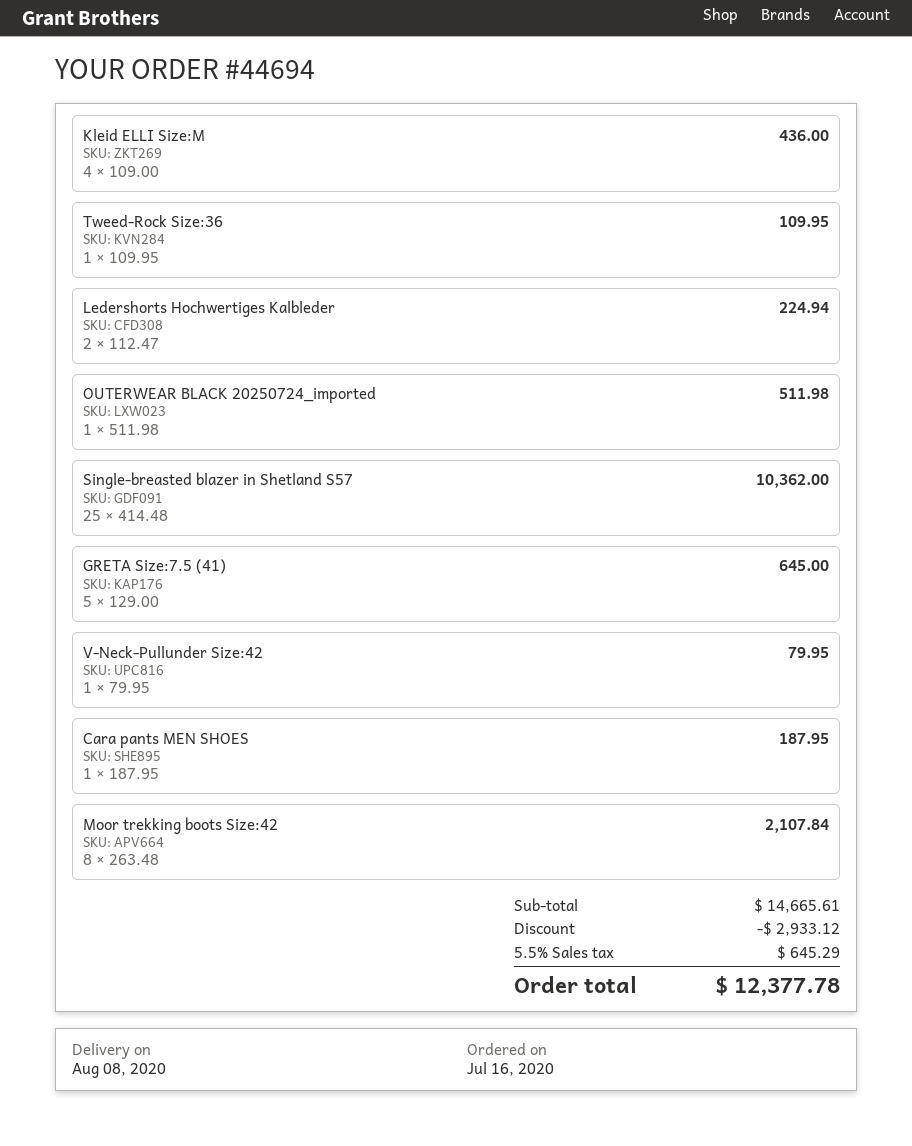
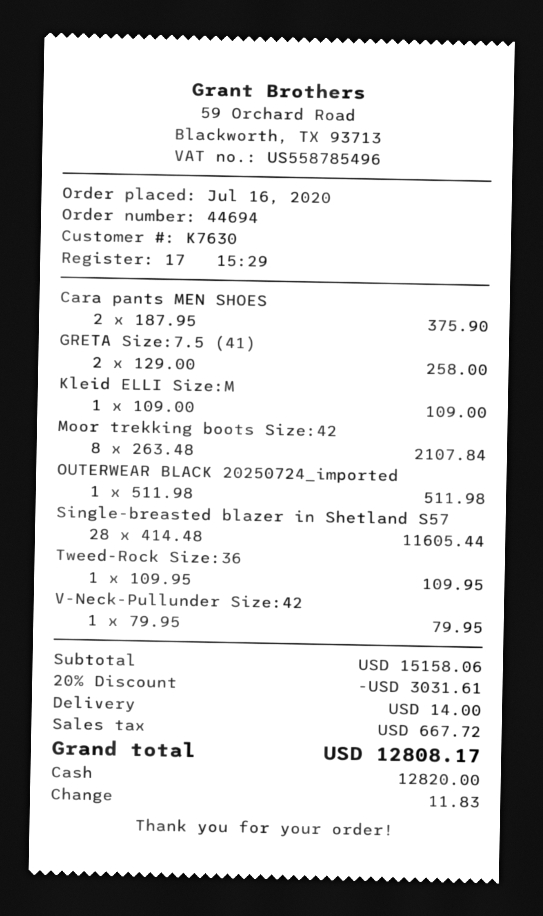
Kleid ELLI Size:M: 4 x 109.00 = 436.00 -> 1 x 109.00 = 109.00
Ledershorts Hochwertiges Kalbleder: 2 x 112.47 = 224.94 -> none
Single-breasted blazer in Shetland S57: 25 x 414.48 = 10362.00 -> 28 x 414.48 = 11605.44
GRETA Size:7.5 (41): 5 x 129.00 = 645.00 -> 2 x 129.00 = 258.00
Cara pants MEN SHOES: 1 x 187.95 = 187.95 -> 2 x 187.95 = 375.90
subtotal: 14665.61 -> 15158.06
discount: 2933.12 -> 3031.61
shipping: none -> 14.00
tax: 645.29 -> 667.72
total: 12377.78 -> 12808.17

